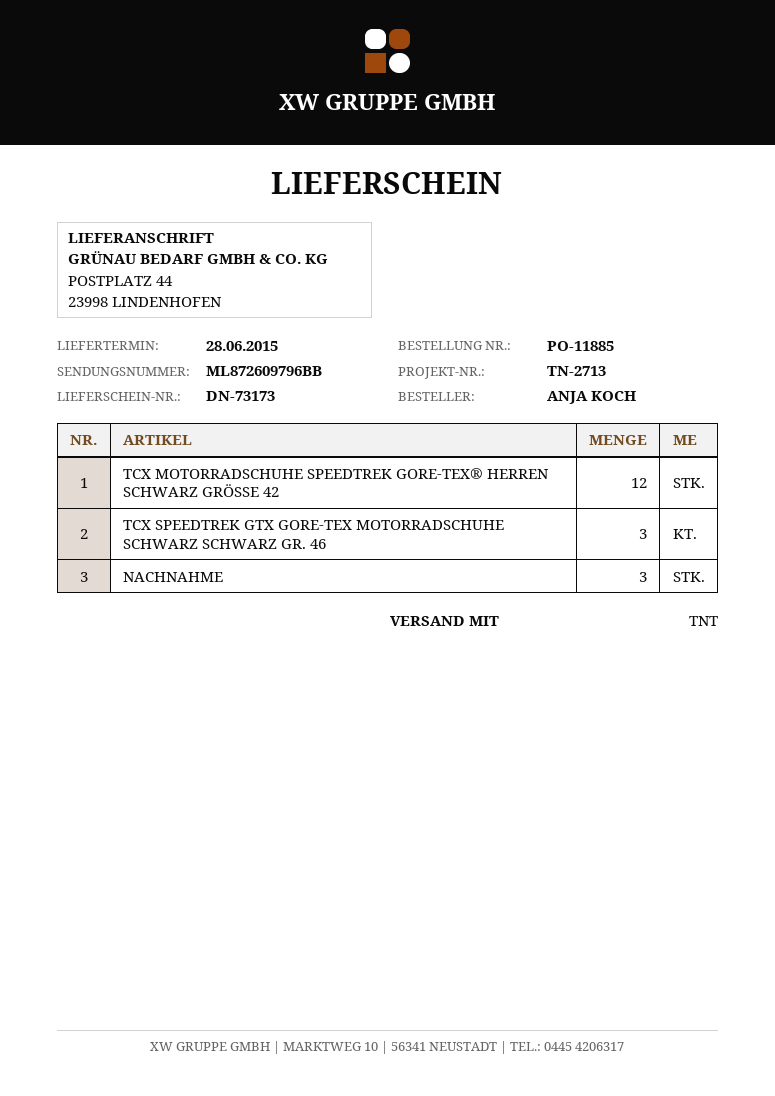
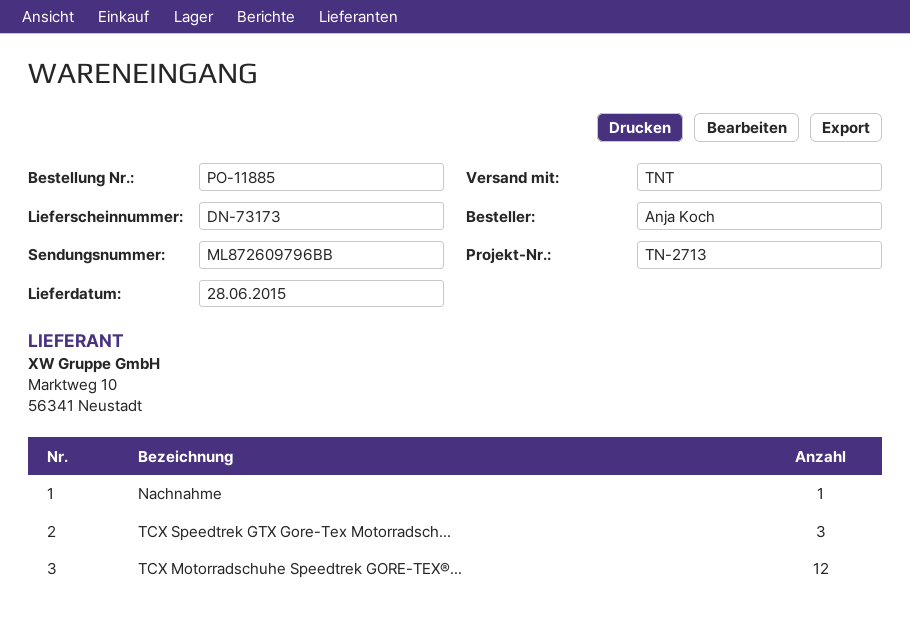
NACHNAHME: 3 -> 1

